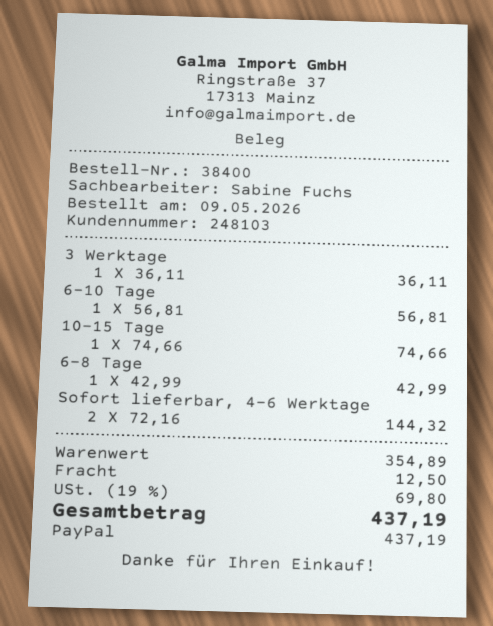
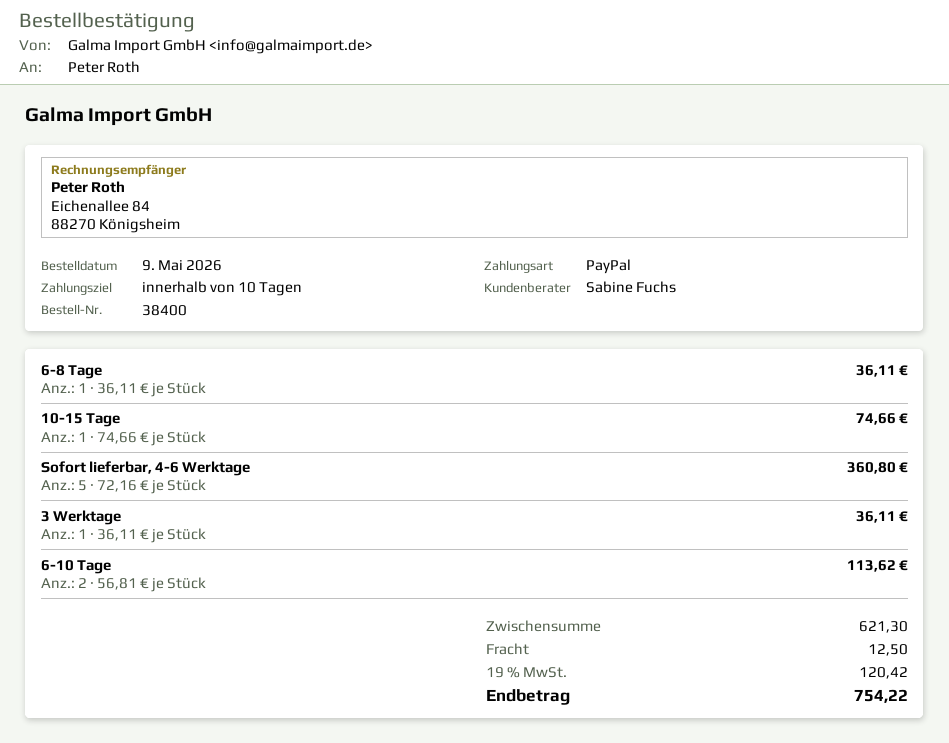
6-10 Tage: 1 x 56.81 = 56.81 -> 2 x 56.81 = 113.62
6-8 Tage: 1 x 42.99 = 42.99 -> 1 x 36.11 = 36.11
Sofort lieferbar, 4-6 Werktage: 2 x 72.16 = 144.32 -> 5 x 72.16 = 360.80
subtotal: 354.89 -> 621.30
tax: 19% = 69.80 -> 19% = 120.42
total: 437.19 -> 754.22

